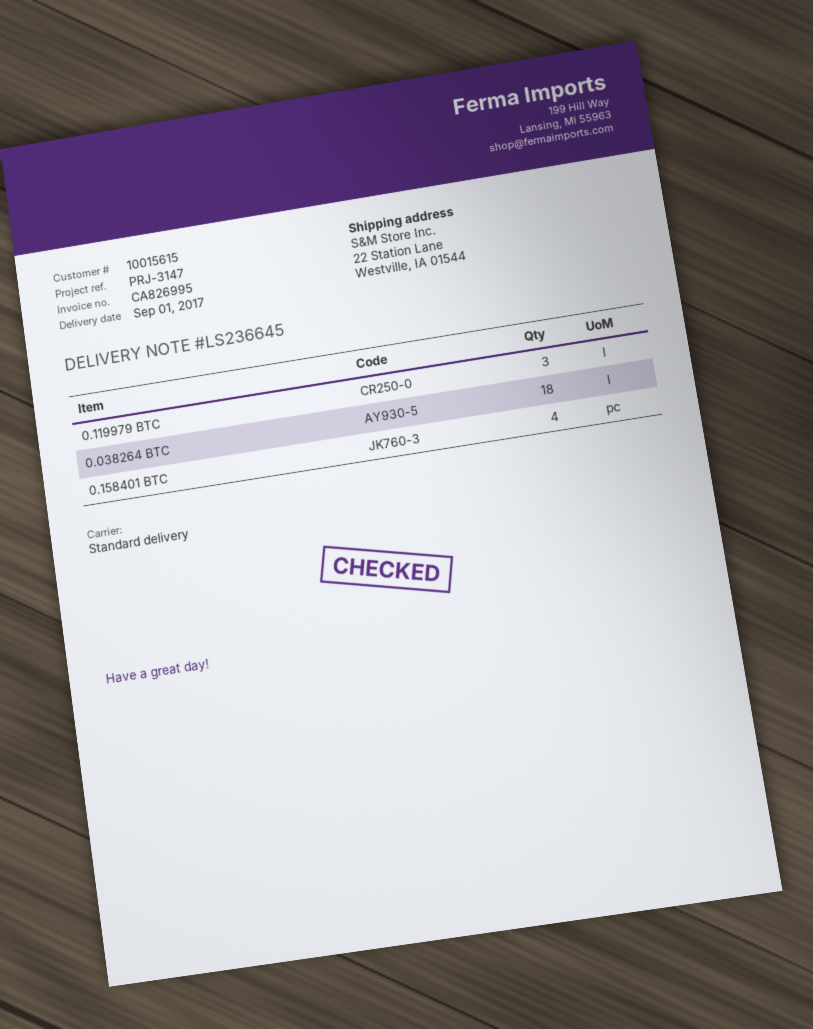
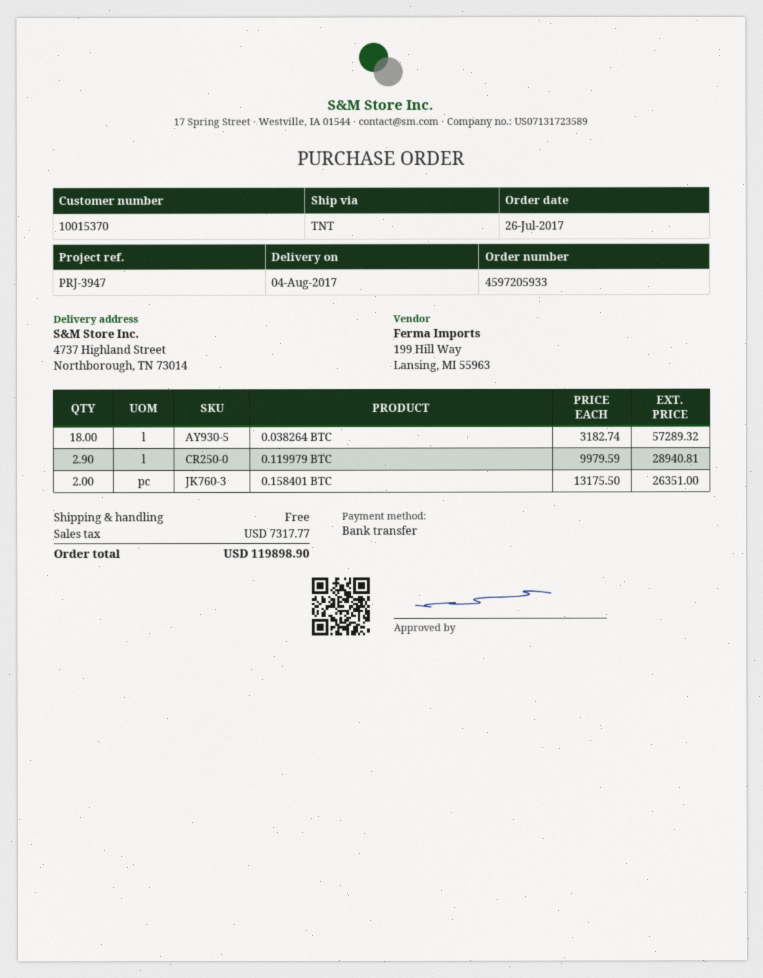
delivery date: 2017-09-01 -> 2017-08-04
customer number: 10015615 -> 10015370
reference: PRJ-3147 -> PRJ-3947
shipping method: standard -> TNT
ship to: 22 Station Lane, Westville, IA 01544 -> 4737 Highland Street, Northborough, TN 73014
0.119979 BTC: 3 -> 2.9
0.158401 BTC: 4 -> 2

